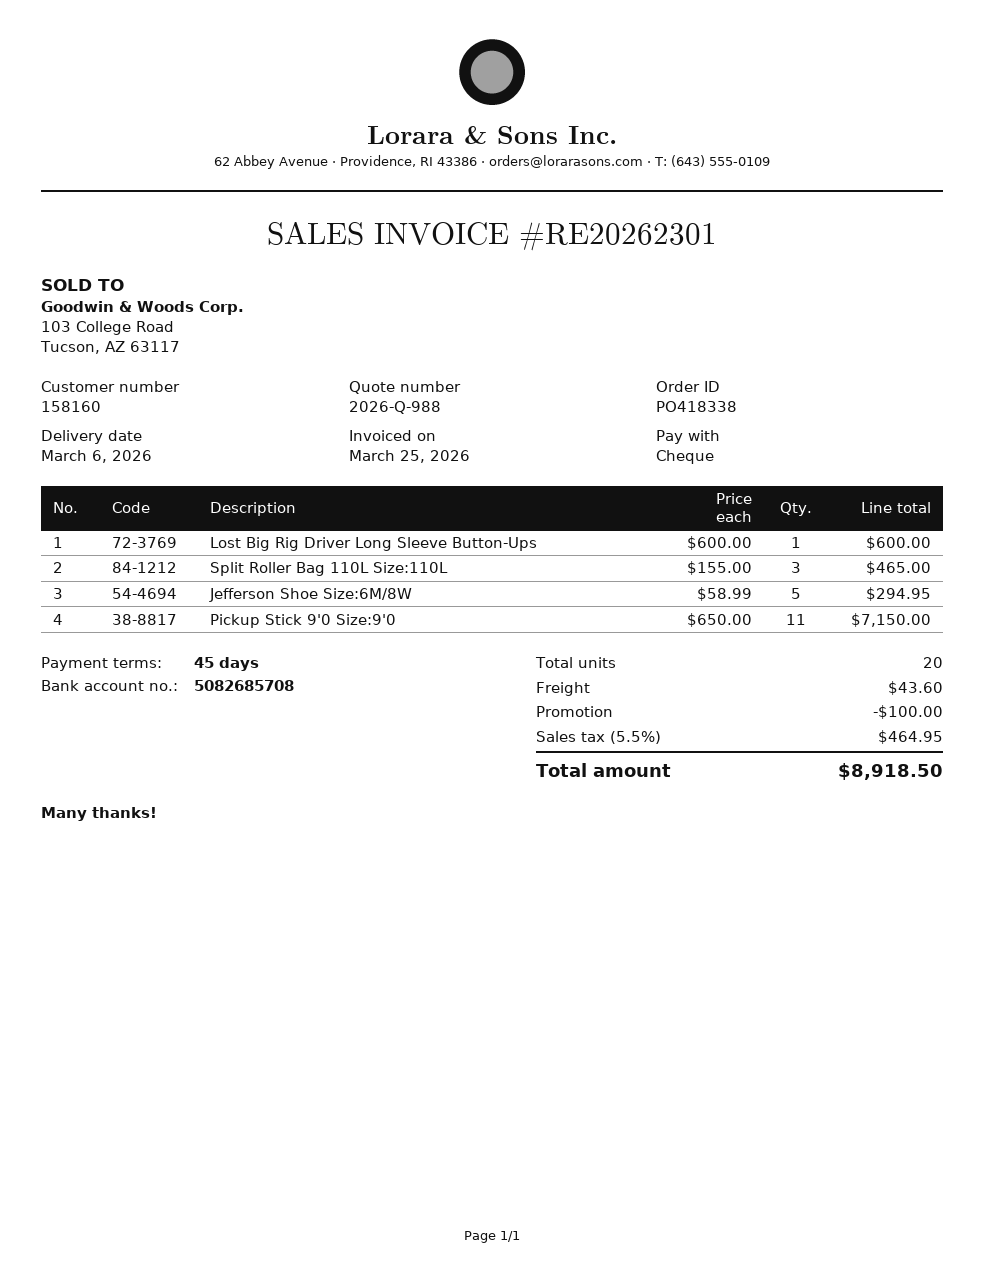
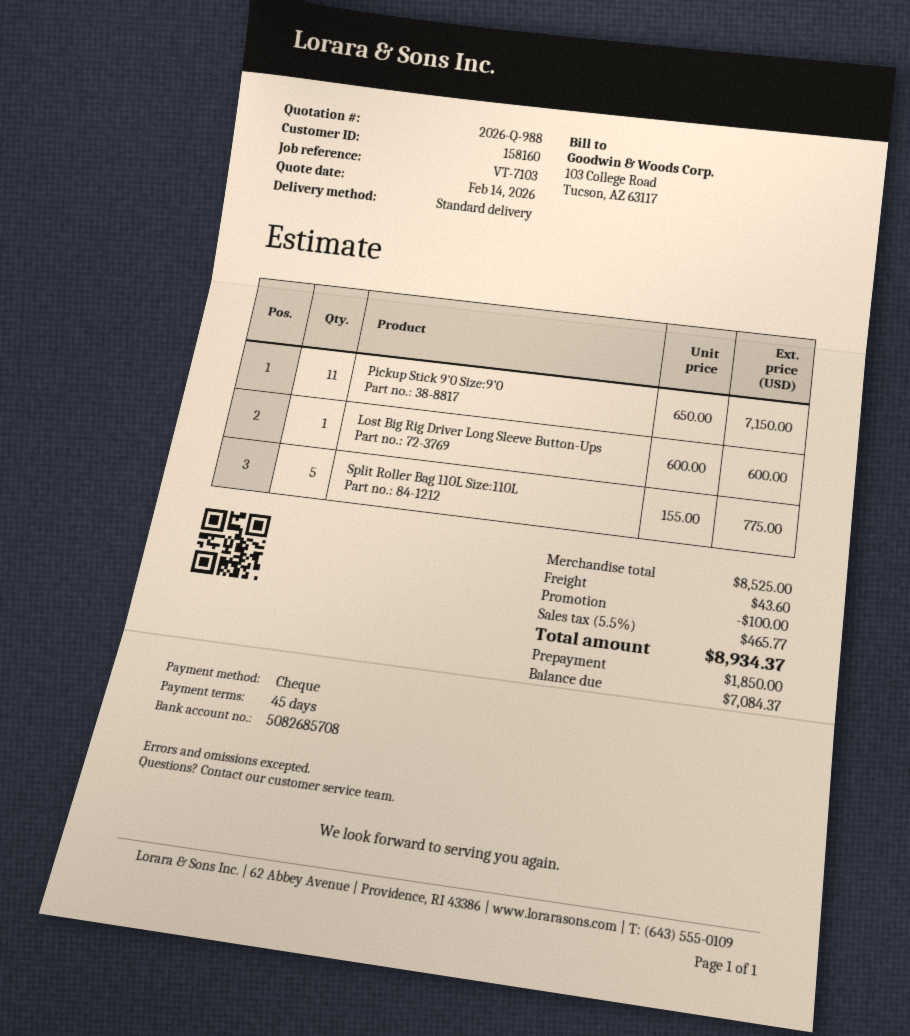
Split Roller Bag 110L Size:110L: 3 x 155.00 = 465.00 -> 5 x 155.00 = 775.00
Jefferson Shoe Size:6M/8W: 5 x 58.99 = 294.95 -> none
tax: 5.5% = 464.95 -> 5.5% = 465.77
total: 8918.50 -> 8934.37

